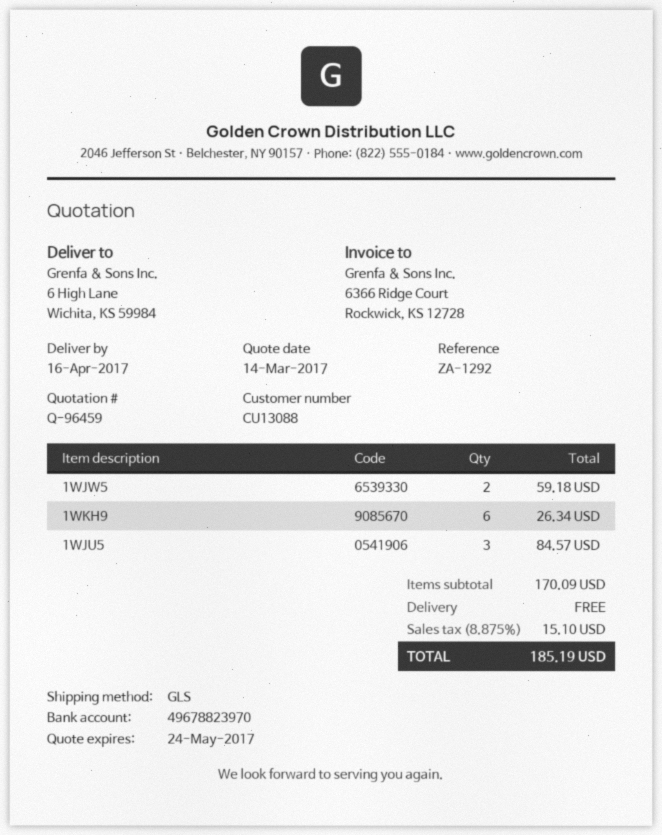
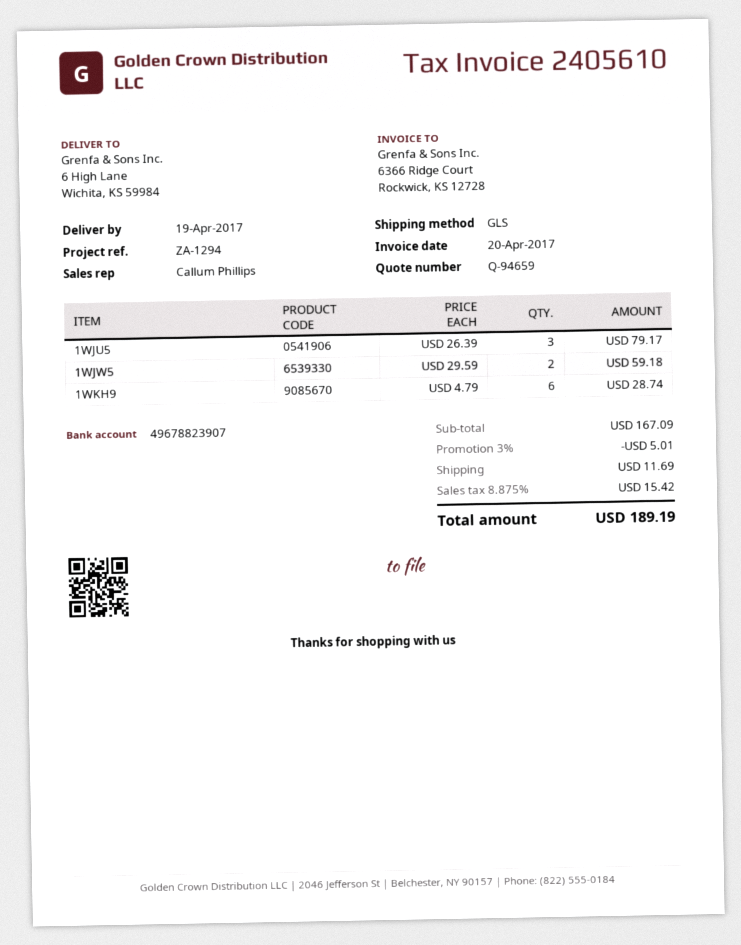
quote number: Q-96459 -> Q-94659
delivery date: 2017-04-16 -> 2017-04-19
reference: ZA-1292 -> ZA-1294
bank account: 49678823970 -> 49678823907
1WKH9: 6 for 26.34 -> 6 for 28.74
1WJU5: 3 for 84.57 -> 3 for 79.17
subtotal: 170.09 -> 167.09
discount: none -> 3% = 5.01
shipping: 0.00 -> 11.69
tax: 8.875% = 15.10 -> 8.875% = 15.42
total: 185.19 -> 189.19

